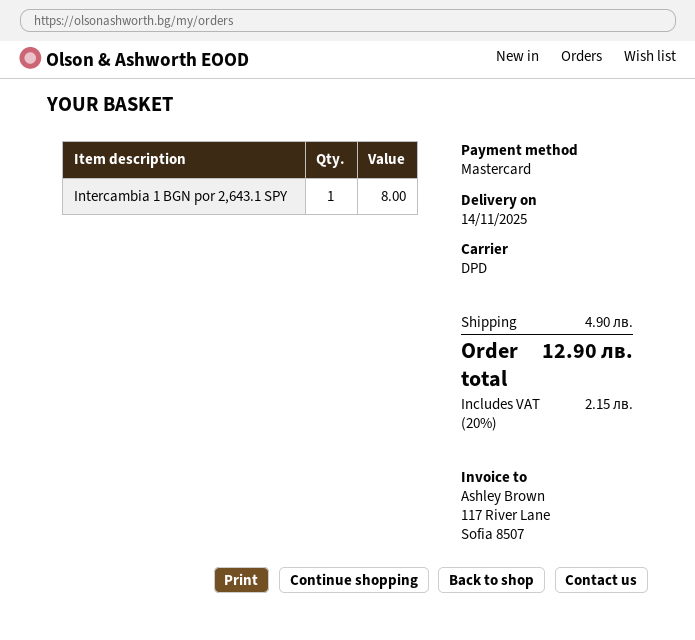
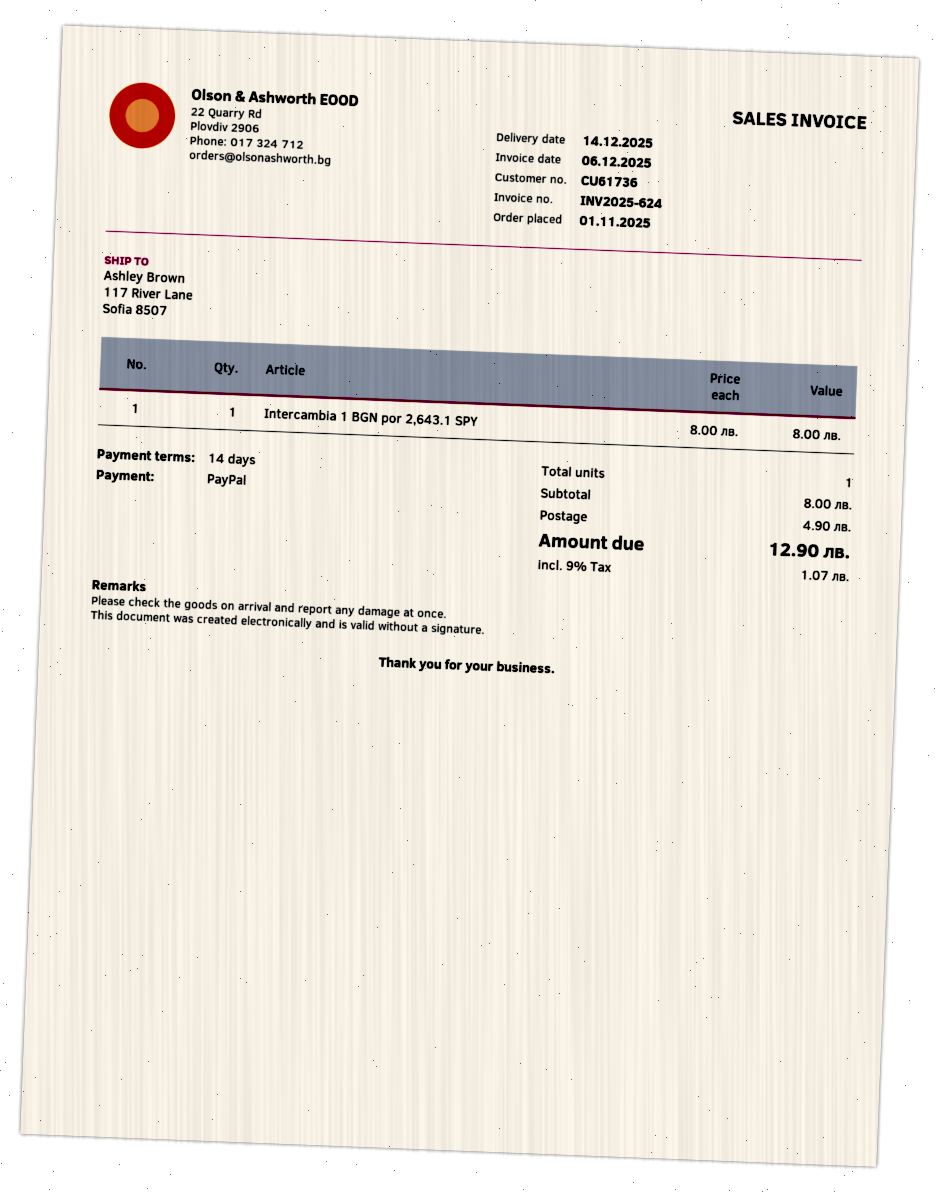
delivery date: 2025-11-14 -> 2025-12-14
payment method: Mastercard -> PayPal
tax: 20% = 2.15 -> 9% = 1.07

